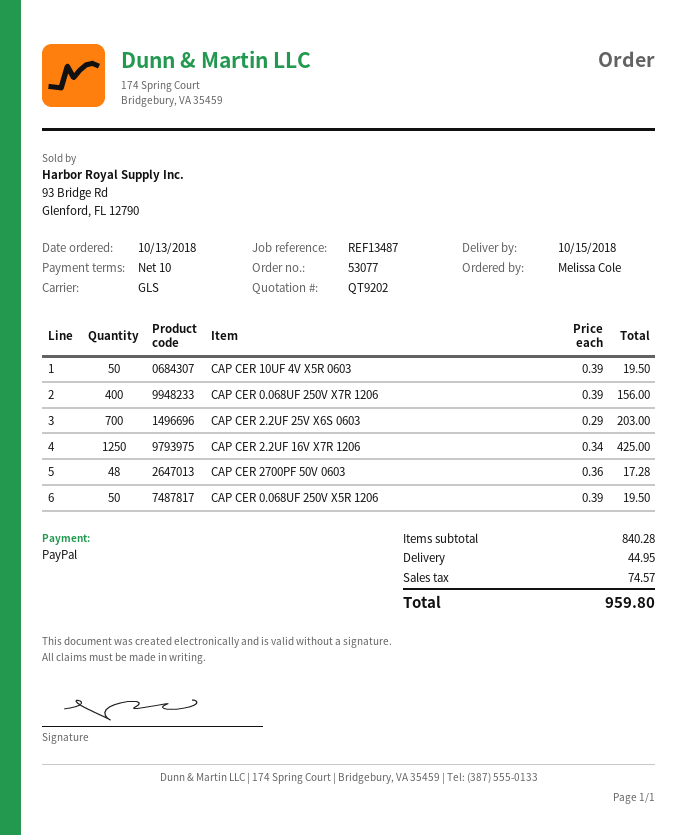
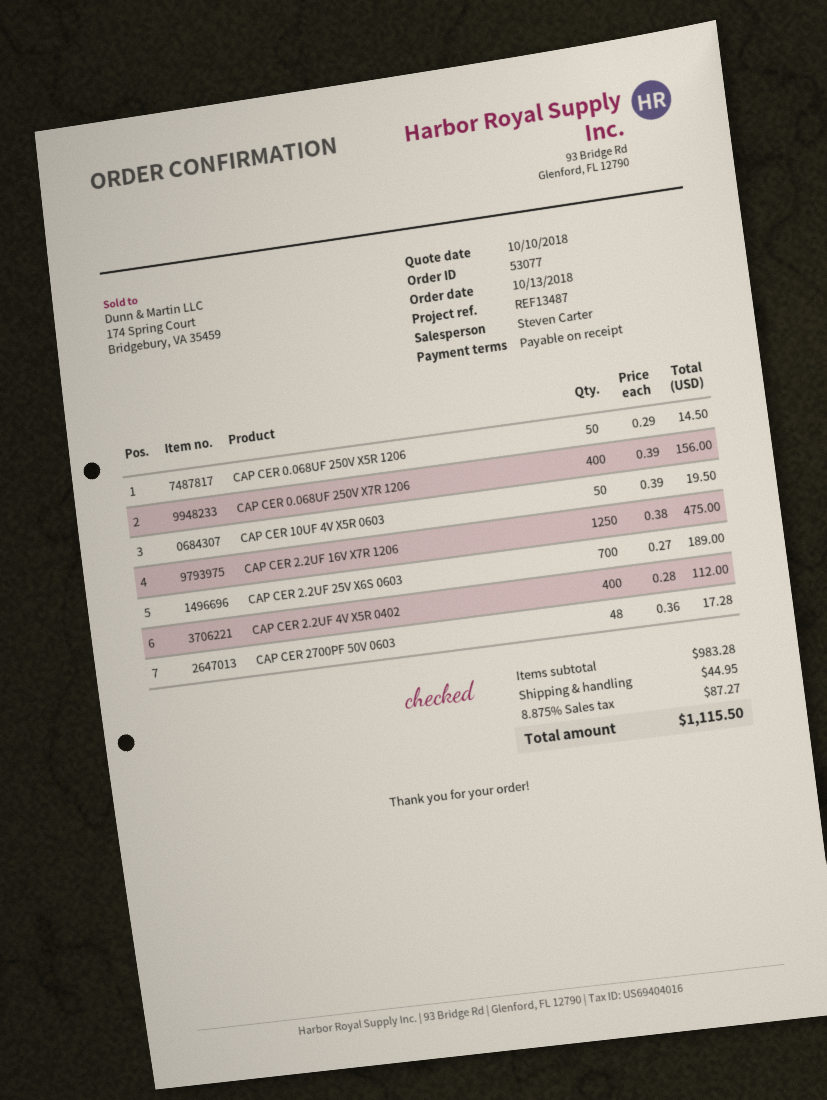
payment terms: 10 days -> on receipt
CAP CER 2.2UF 25V X6S 0603: 700 x 0.29 = 203.00 -> 700 x 0.27 = 189.00
CAP CER 2.2UF 16V X7R 1206: 1250 x 0.34 = 425.00 -> 1250 x 0.38 = 475.00
CAP CER 0.068UF 250V X5R 1206: 50 x 0.39 = 19.50 -> 50 x 0.29 = 14.50
CAP CER 2.2UF 4V X5R 0402: none -> 400 x 0.28 = 112.00
subtotal: 840.28 -> 983.28
tax: 74.57 -> 87.27
total: 959.80 -> 1115.50

